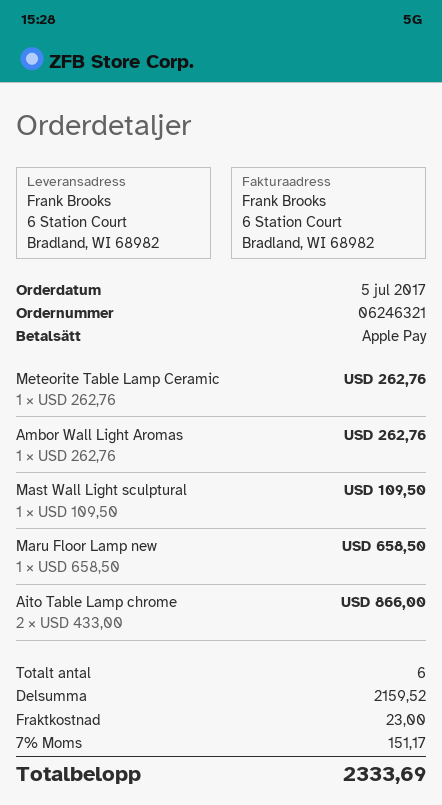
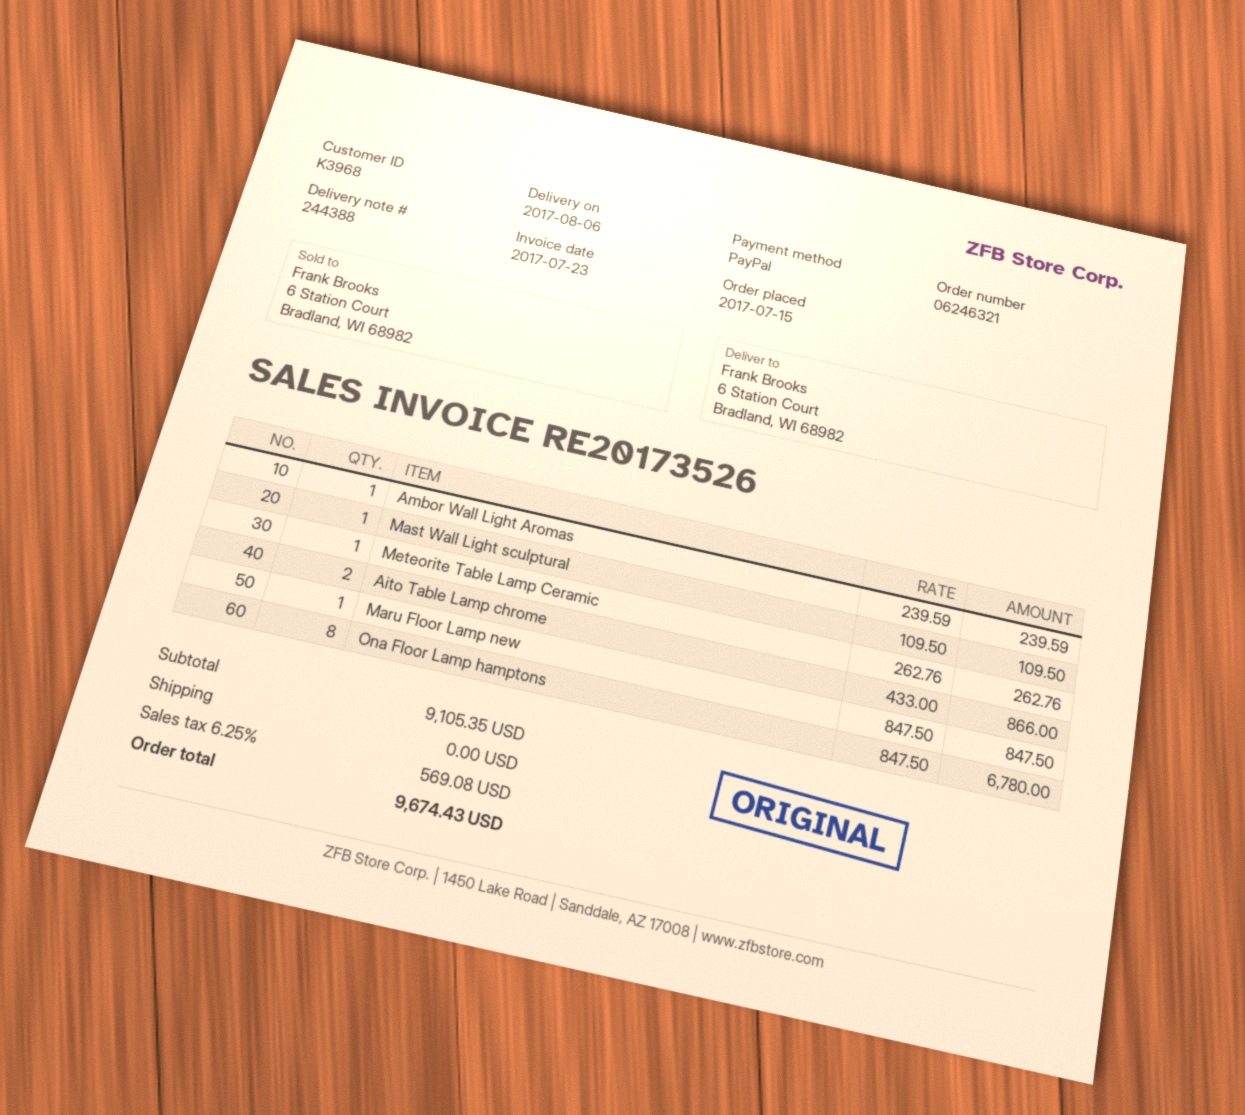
order date: 2017-07-05 -> 2017-07-15
payment method: Apple Pay -> PayPal
Ambor Wall Light Aromas: 1 x 262.76 = 262.76 -> 1 x 239.59 = 239.59
Maru Floor Lamp new: 1 x 658.50 = 658.50 -> 1 x 847.50 = 847.50
Ona Floor Lamp hamptons: none -> 8 x 847.50 = 6780.00
subtotal: 2159.52 -> 9105.35
shipping: 23.00 -> 0.00
tax: 7% = 151.17 -> 6.25% = 569.08
total: 2333.69 -> 9674.43

